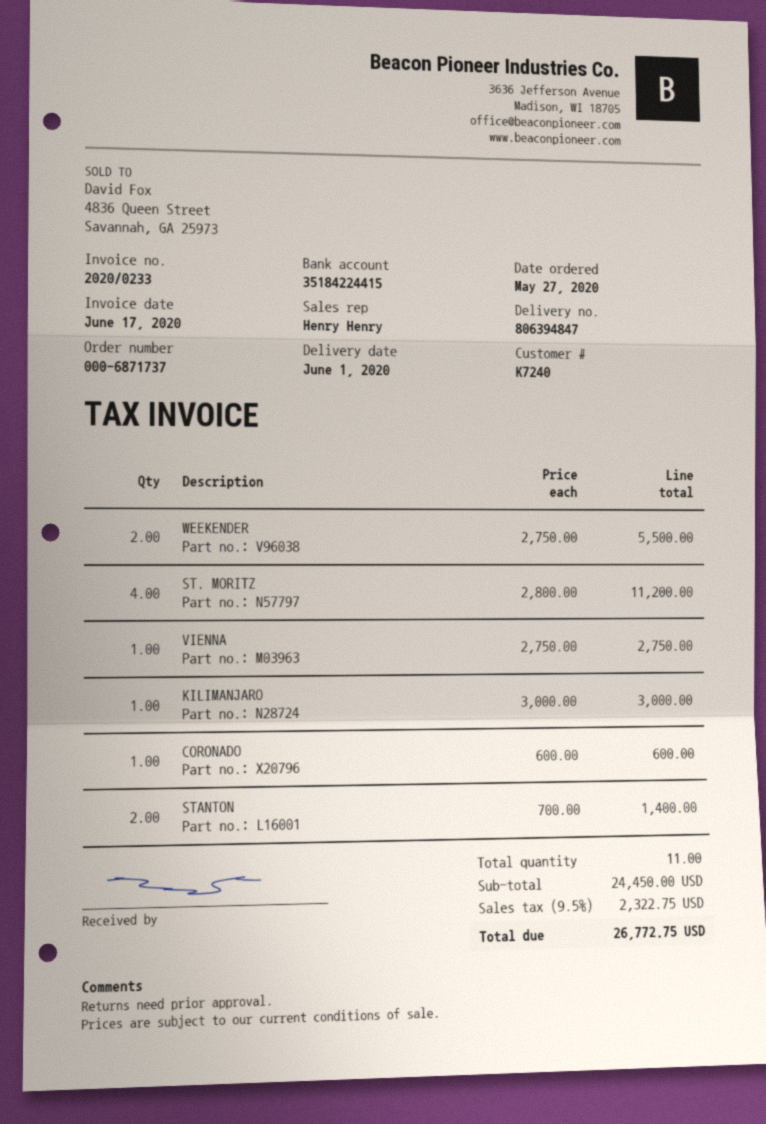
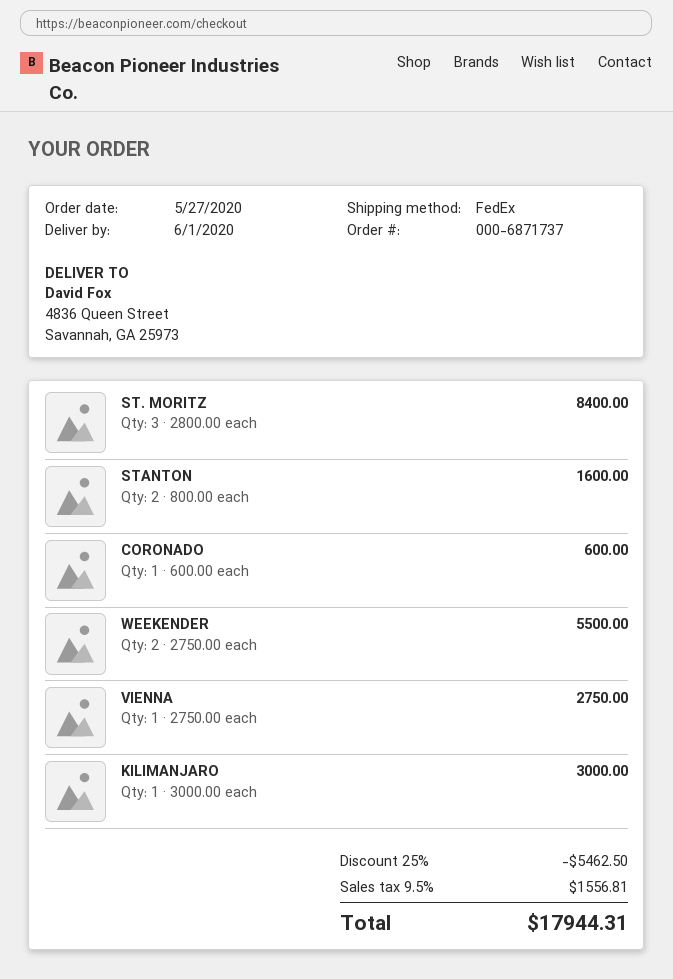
ST. MORITZ: 4 x 2800.00 = 11200.00 -> 3 x 2800.00 = 8400.00
STANTON: 2 x 700.00 = 1400.00 -> 2 x 800.00 = 1600.00
discount: none -> 25% = 5462.50
tax: 9.5% = 2322.75 -> 9.5% = 1556.81
total: 26772.75 -> 17944.31

